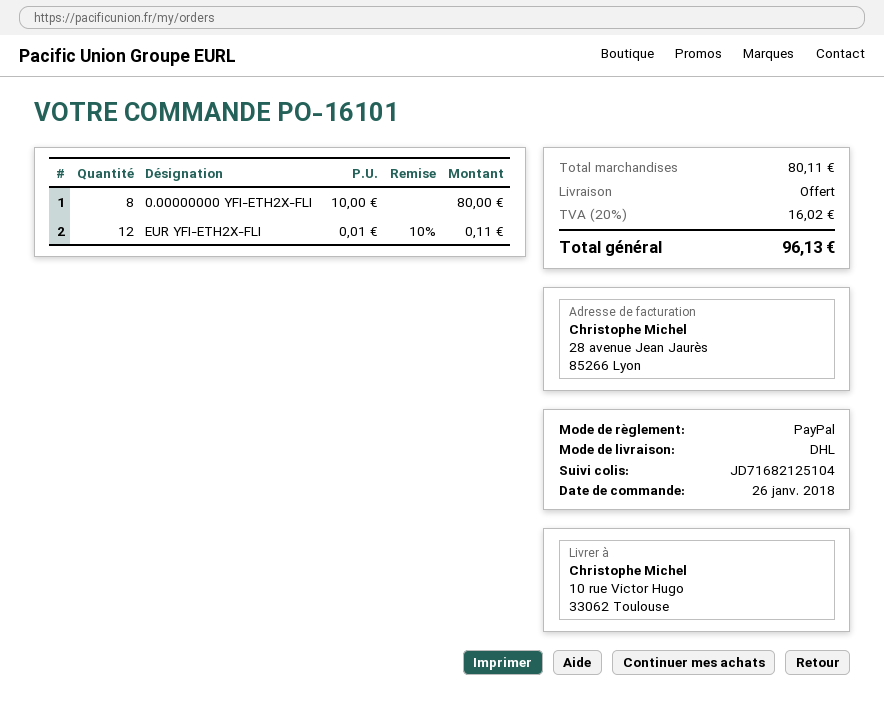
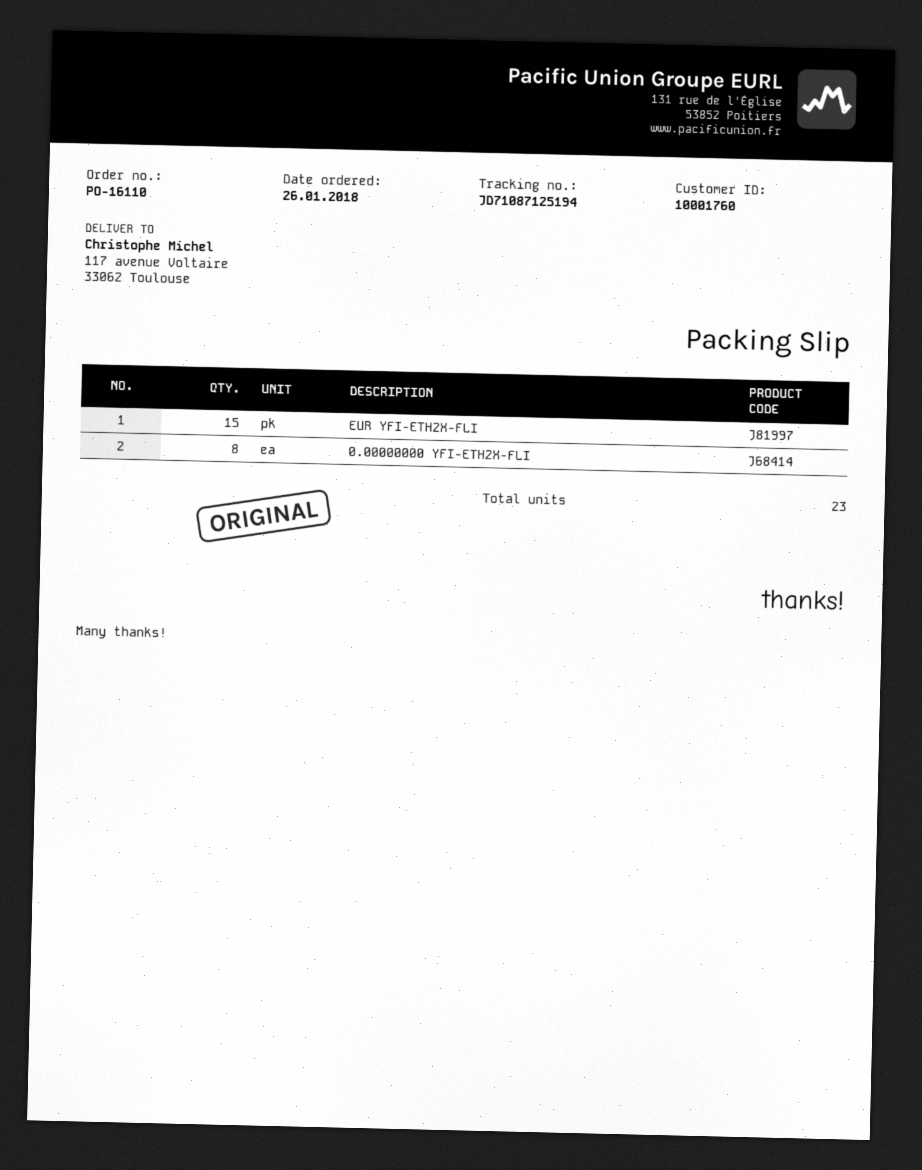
order number: PO-16101 -> PO-16110
tracking number: JD71682125104 -> JD71087125194
ship to: 10 rue Victor Hugo, 33062 Toulouse -> 117 avenue Voltaire, 33062 Toulouse
EUR YFI-ETH2X-FLI: 12 -> 15

